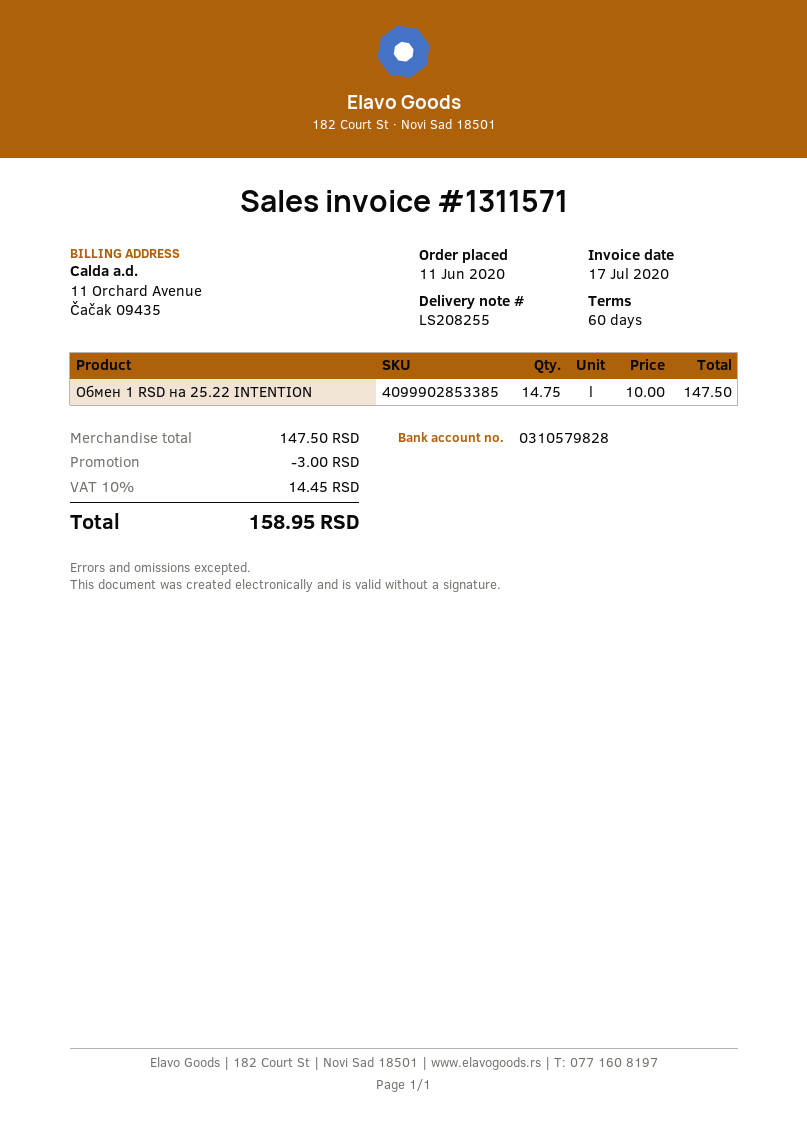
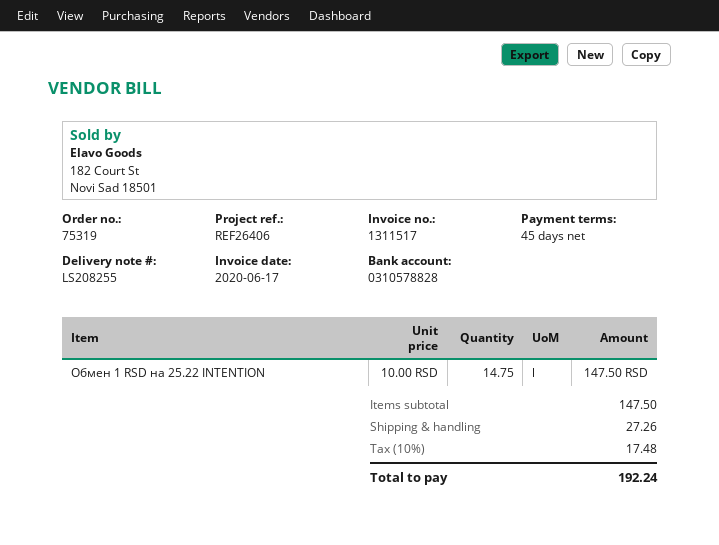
invoice number: 1311571 -> 1311517
invoice date: 2020-07-17 -> 2020-06-17
payment terms: 60 days -> 45 days
bank account: 0310579828 -> 0310578828
discount: 3.00 -> none
shipping: none -> 27.26
tax: 10% = 14.45 -> 10% = 17.48
total: 158.95 -> 192.24

